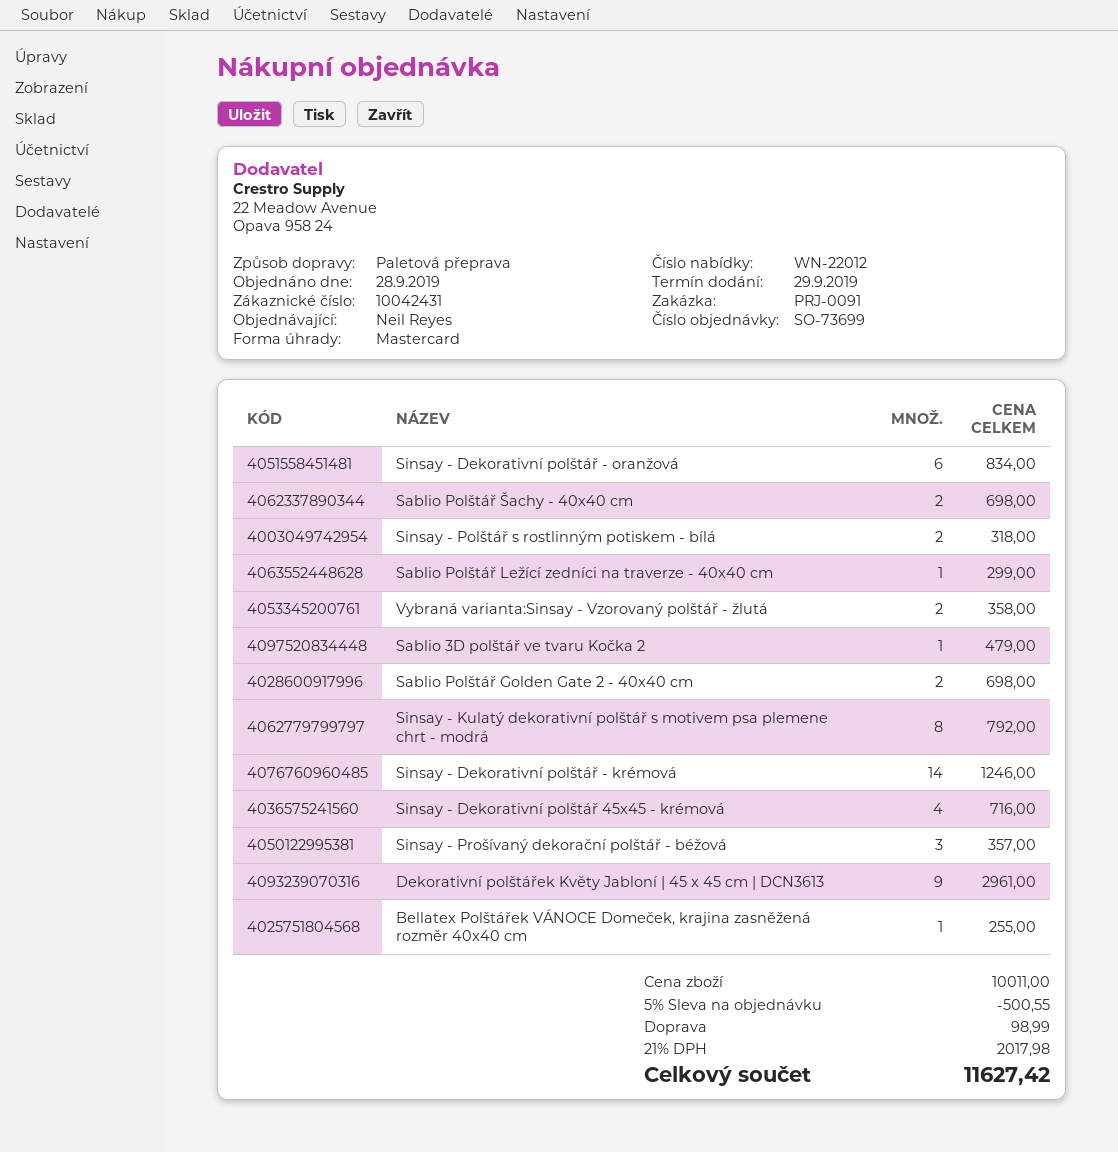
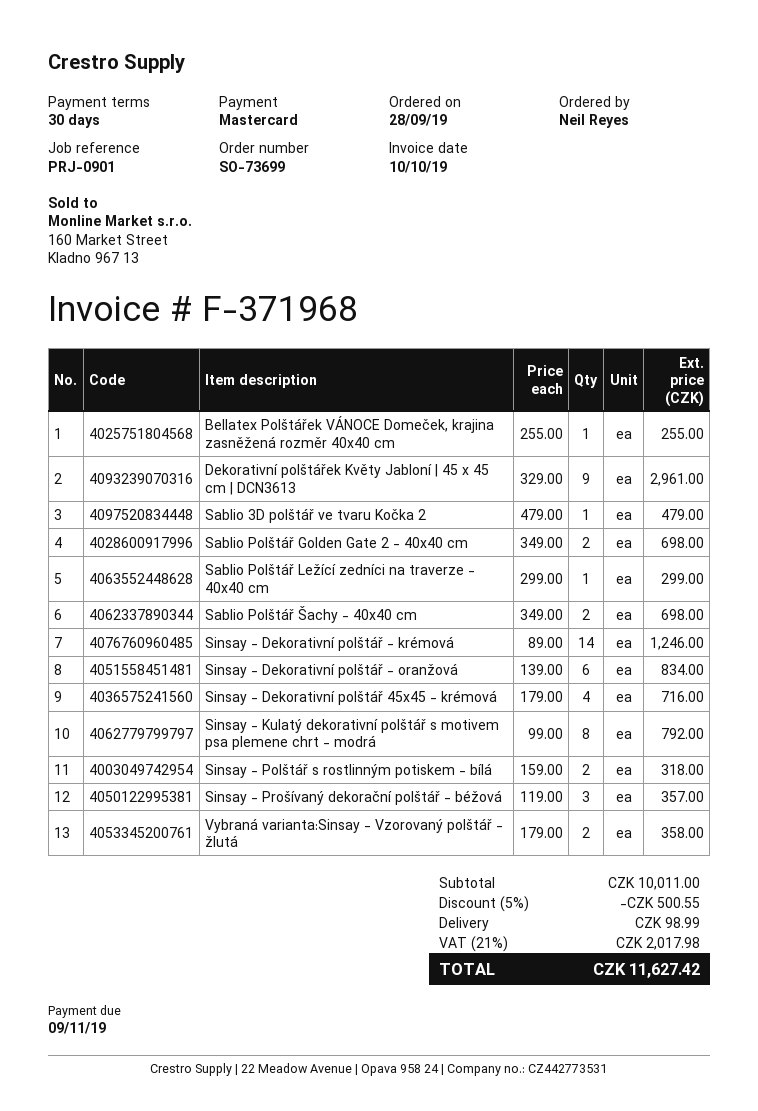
reference: PRJ-0091 -> PRJ-0901

